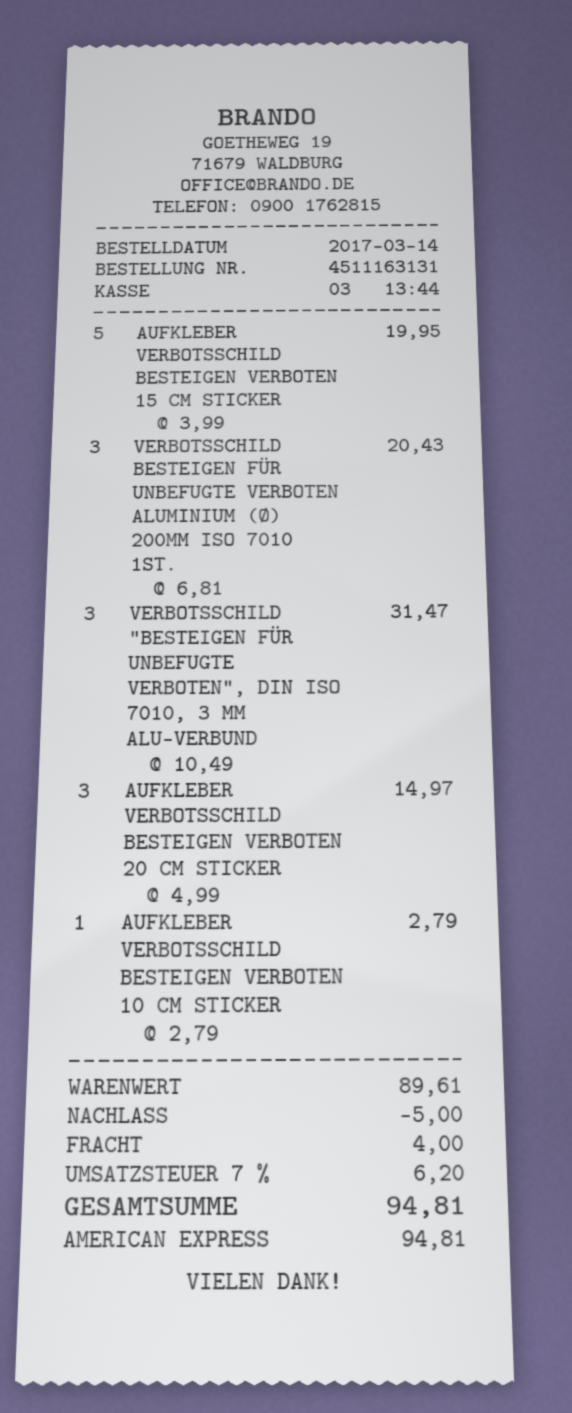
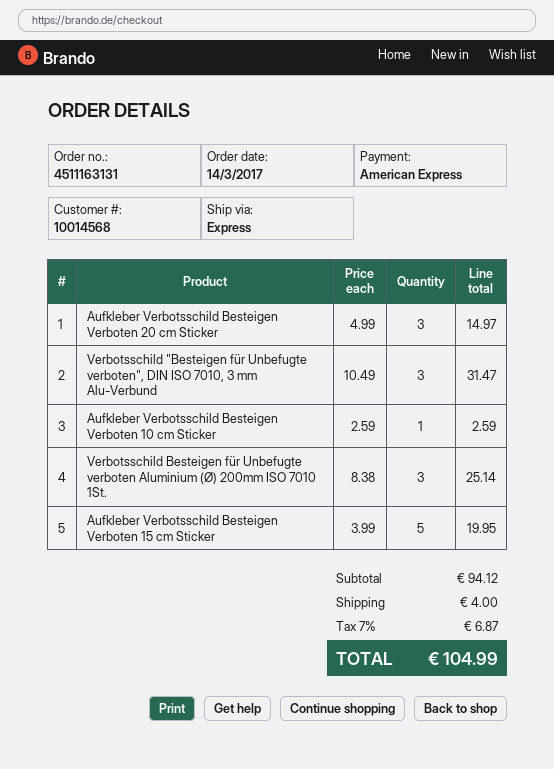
VERBOTSSCHILD BESTEIGEN FÜR UNBEFUGTE VERBOTEN ALUMINIUM (Ø) 200MM ISO 7010 1ST.: 3 x 6.81 = 20.43 -> 3 x 8.38 = 25.14
AUFKLEBER VERBOTSSCHILD BESTEIGEN VERBOTEN 10 CM STICKER: 1 x 2.79 = 2.79 -> 1 x 2.59 = 2.59
subtotal: 89.61 -> 94.12
discount: 5.00 -> none
tax: 7% = 6.20 -> 7% = 6.87
total: 94.81 -> 104.99

